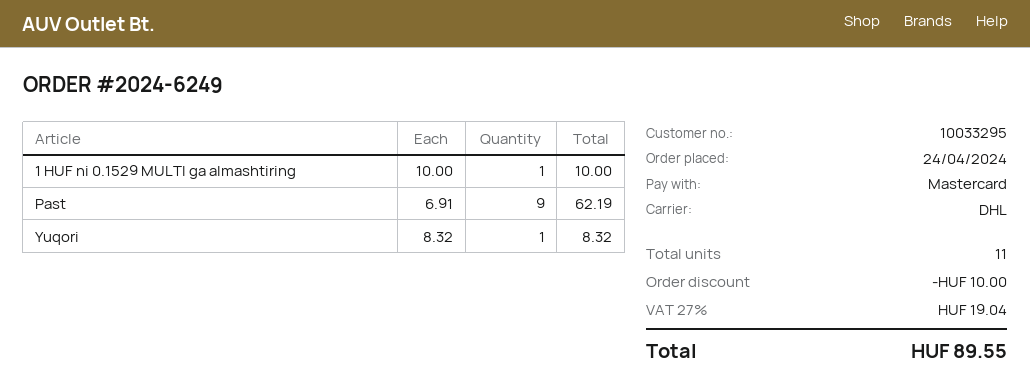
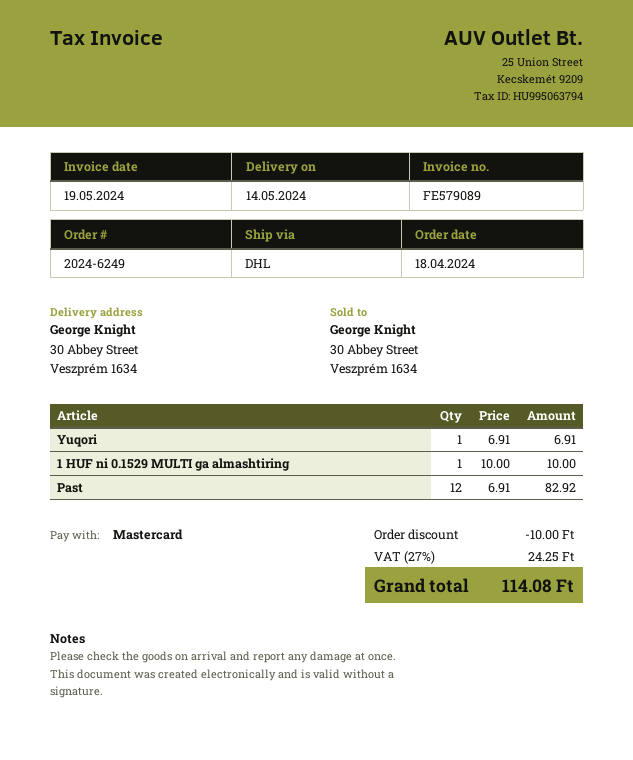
order date: 2024-04-24 -> 2024-04-18
Past: 9 x 6.91 = 62.19 -> 12 x 6.91 = 82.92
Yuqori: 1 x 8.32 = 8.32 -> 1 x 6.91 = 6.91
tax: 27% = 19.04 -> 27% = 24.25
total: 89.55 -> 114.08

